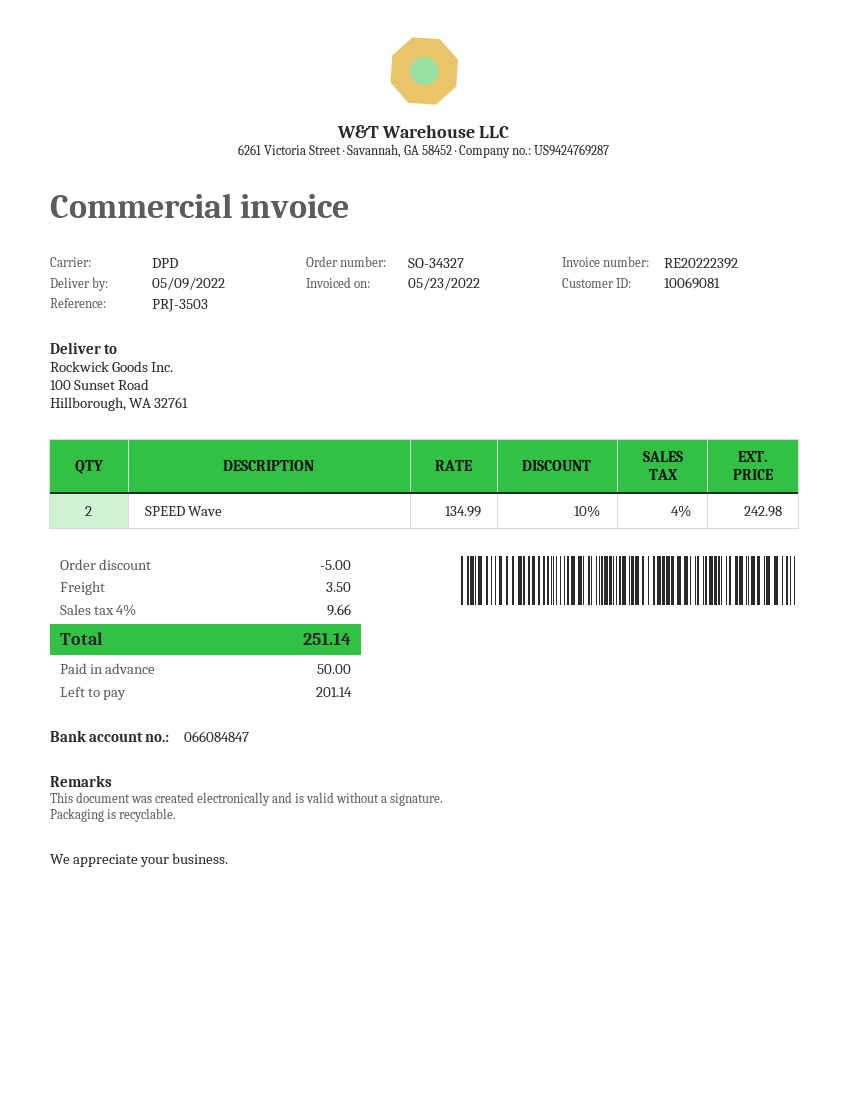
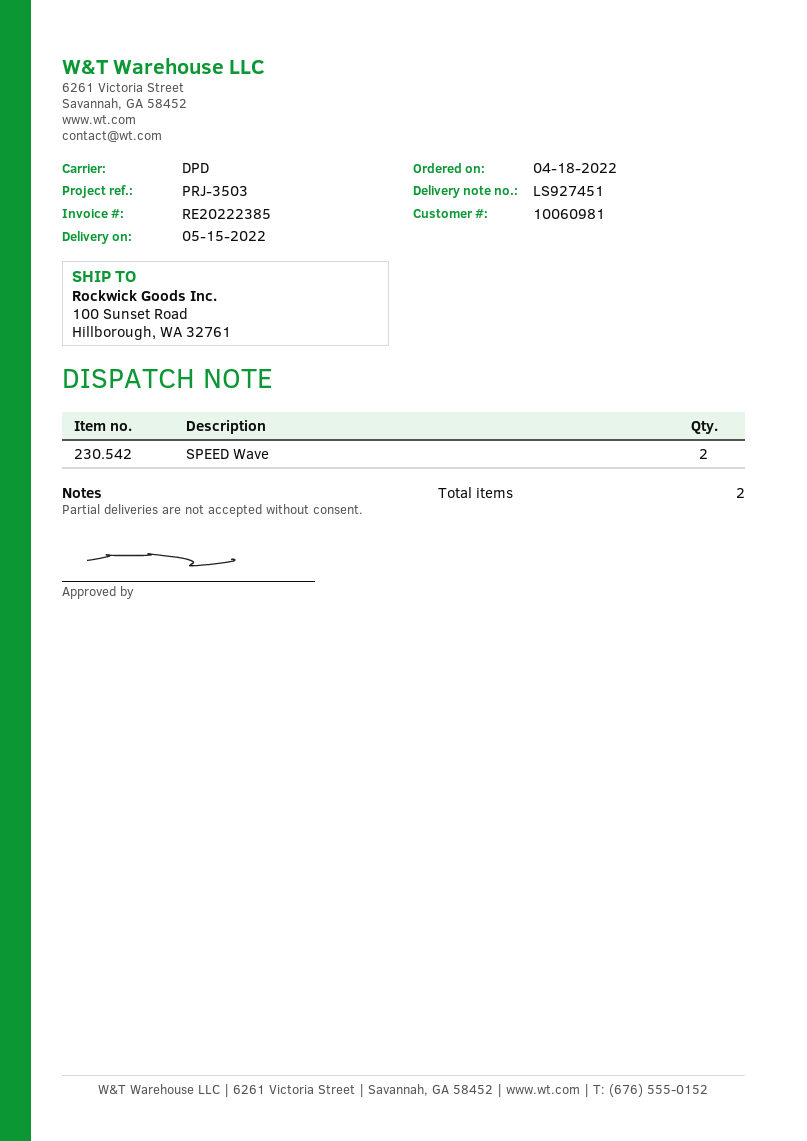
delivery date: 2022-05-09 -> 2022-05-15
invoice number: RE20222392 -> RE20222385
customer number: 10069081 -> 10060981

